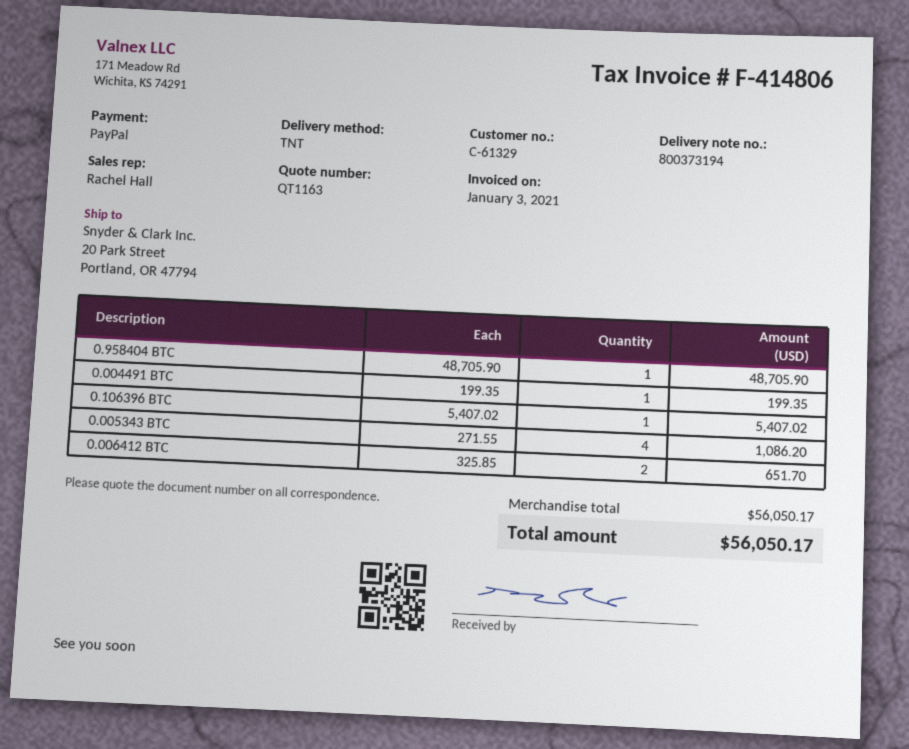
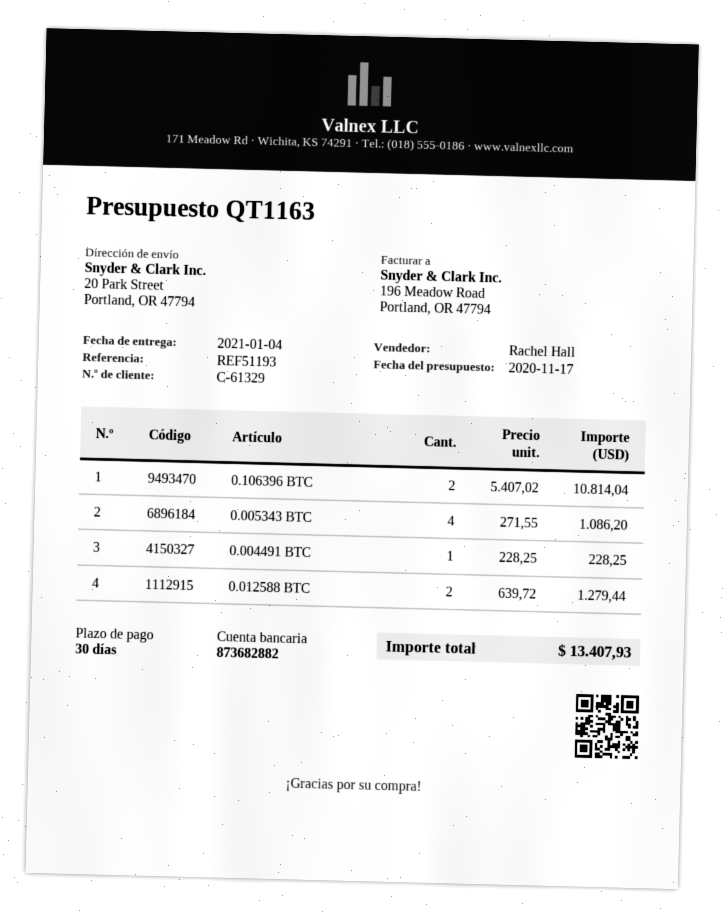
0.958404 BTC: 1 x 48705.90 = 48705.90 -> none
0.004491 BTC: 1 x 199.35 = 199.35 -> 1 x 228.25 = 228.25
0.106396 BTC: 1 x 5407.02 = 5407.02 -> 2 x 5407.02 = 10814.04
0.006412 BTC: 2 x 325.85 = 651.70 -> none
0.012588 BTC: none -> 2 x 639.72 = 1279.44
total: 56050.17 -> 13407.93

